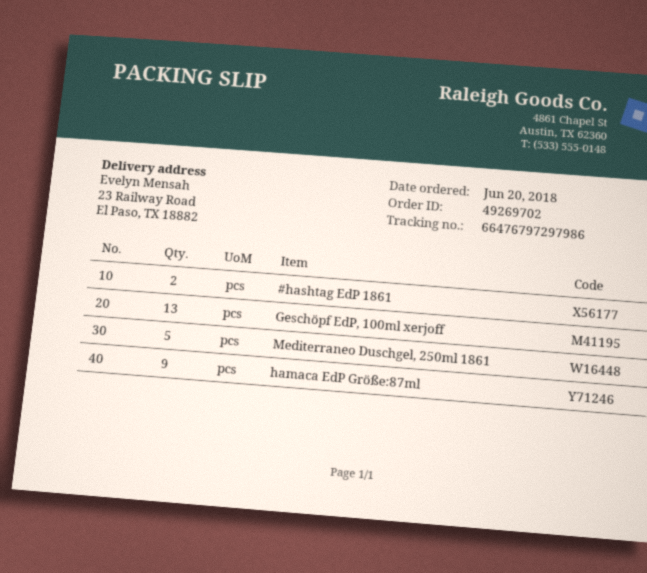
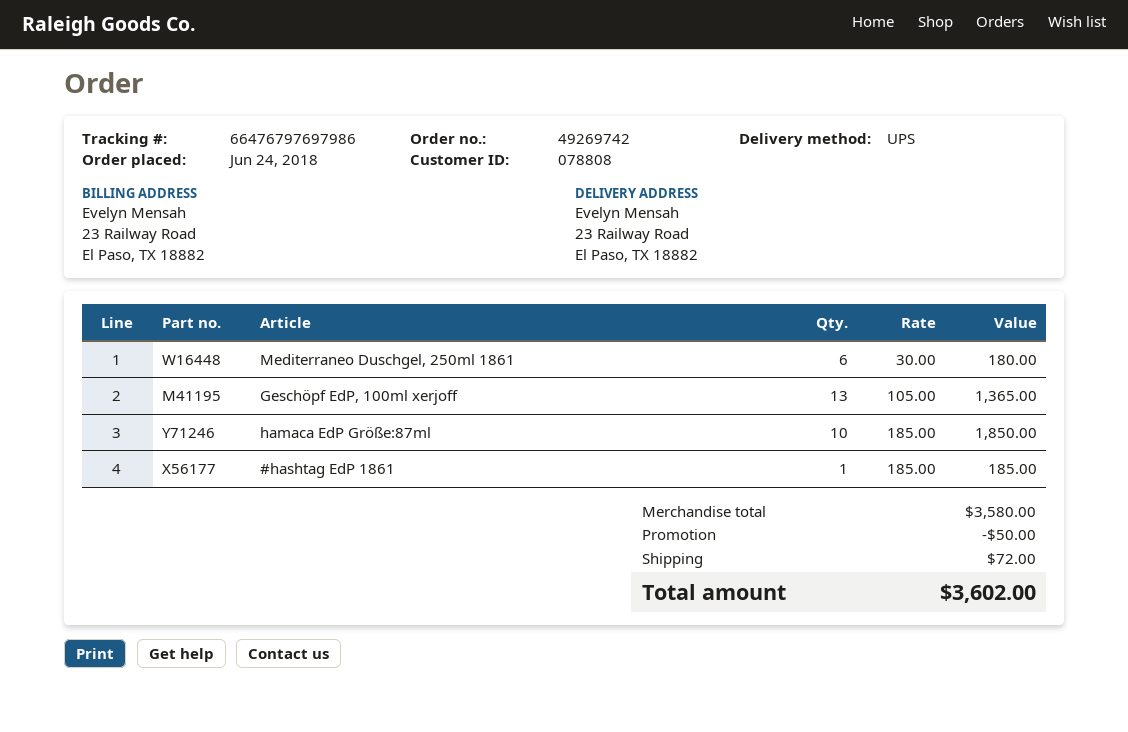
order number: 49269702 -> 49269742
order date: 2018-06-20 -> 2018-06-24
tracking number: 66476797297986 -> 66476797697986
#hashtag EdP 1861: 2 -> 1
Mediterraneo Duschgel, 250ml 1861: 5 -> 6
hamaca EdP Größe:87ml: 9 -> 10

